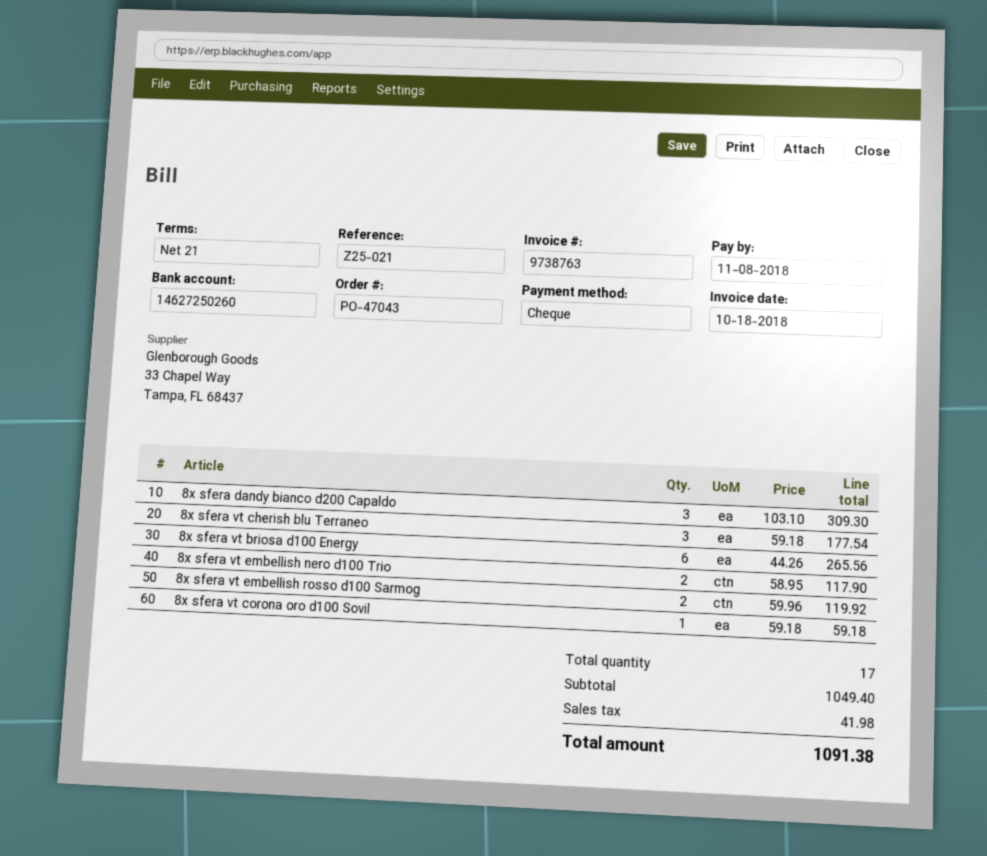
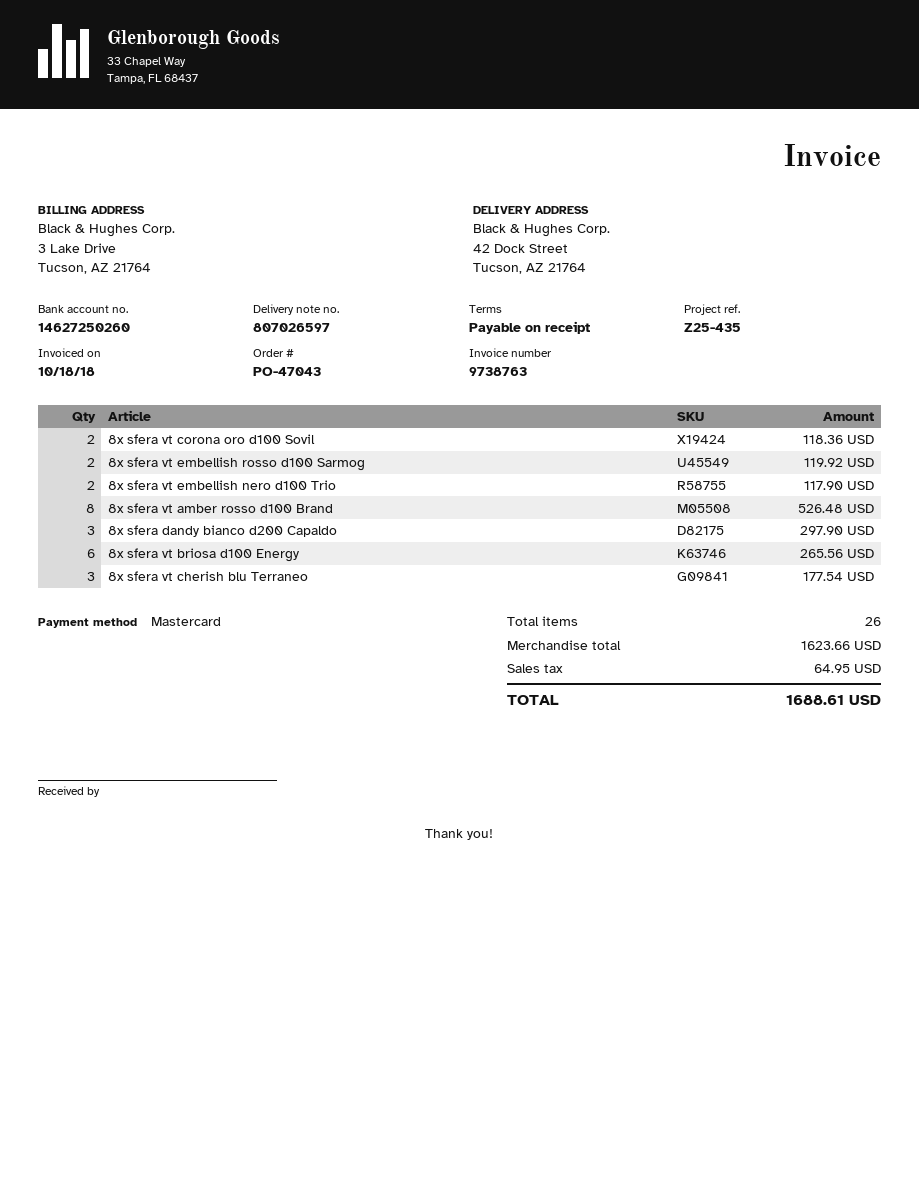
payment terms: 21 days -> on receipt
reference: Z25-021 -> Z25-435
payment method: cheque -> Mastercard
8x sfera dandy bianco d200 Capaldo: 3 for 309.30 -> 3 for 297.90
8x sfera vt corona oro d100 Sovil: 1 for 59.18 -> 2 for 118.36
8x sfera vt amber rosso d100 Brand: none -> 8 for 526.48
total quantity: 17 -> 26
subtotal: 1049.40 -> 1623.66
tax: 41.98 -> 64.95
total: 1091.38 -> 1688.61

